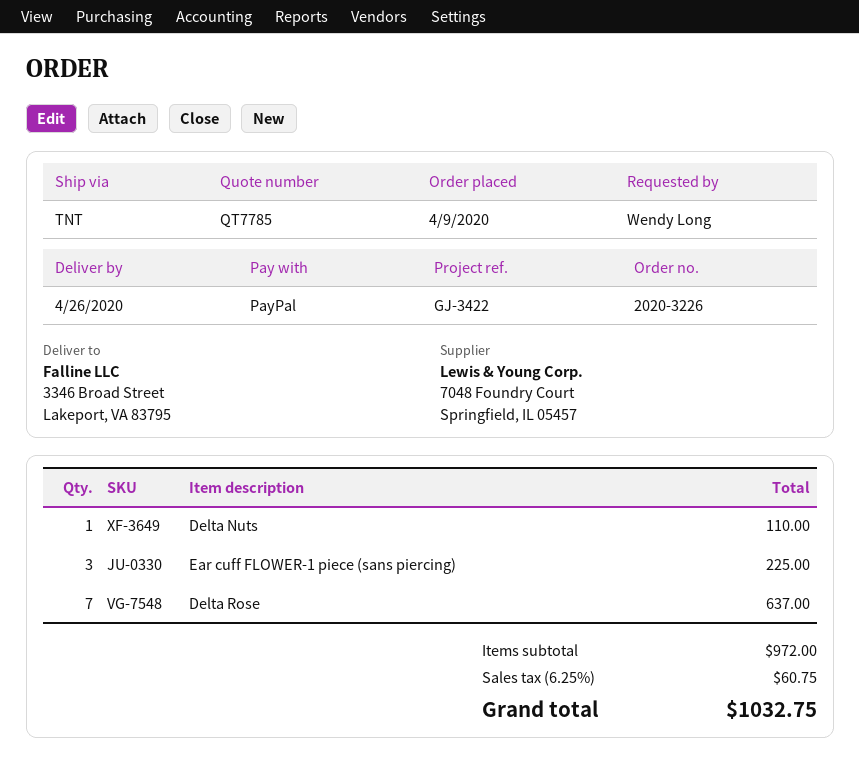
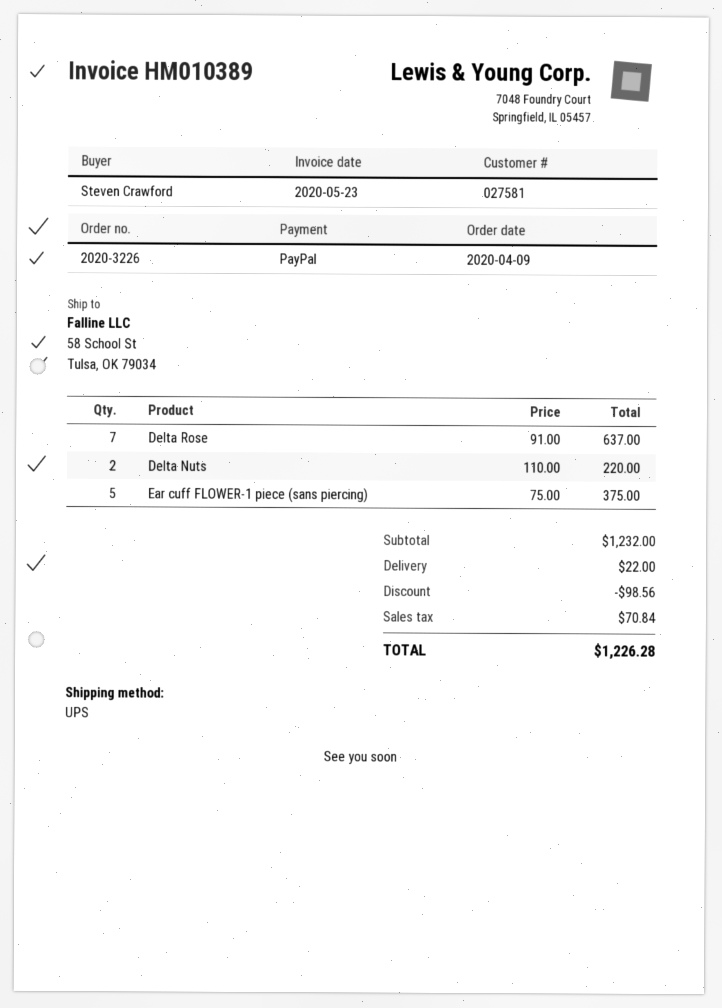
ordered by: Wendy Long -> Steven Crawford
shipping method: TNT -> UPS
ship to: 3346 Broad Street, Lakeport, VA 83795 -> 58 School St, Tulsa, OK 79034
Delta Nuts: 1 for 110.00 -> 2 for 220.00
Ear cuff FLOWER-1 piece (sans piercing): 3 for 225.00 -> 5 for 375.00
subtotal: 972.00 -> 1232.00
discount: none -> 98.56
shipping: none -> 22.00
tax: 60.75 -> 70.84
total: 1032.75 -> 1226.28

